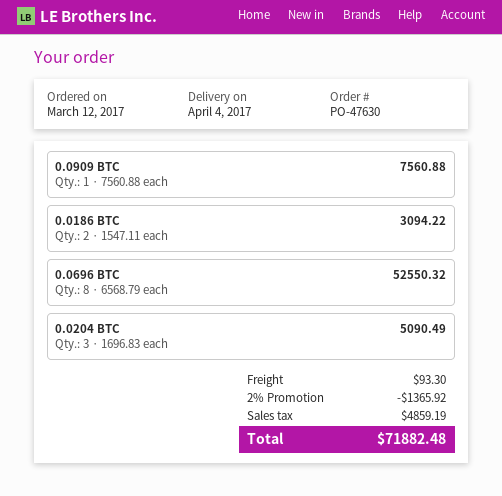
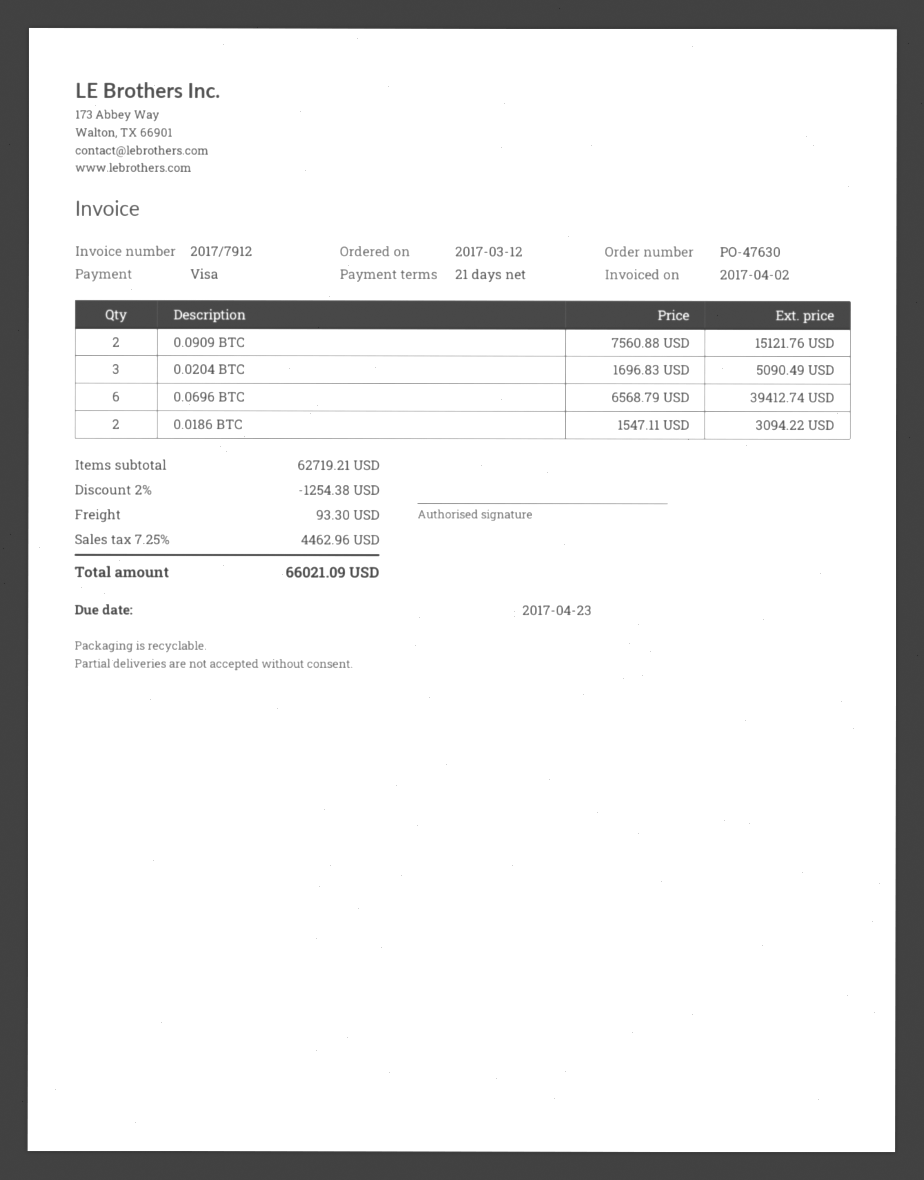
0.0909 BTC: 1 x 7560.88 = 7560.88 -> 2 x 7560.88 = 15121.76
0.0696 BTC: 8 x 6568.79 = 52550.32 -> 6 x 6568.79 = 39412.74
discount: 2% = 1365.92 -> 2% = 1254.38
tax: 4859.19 -> 4462.96
total: 71882.48 -> 66021.09

